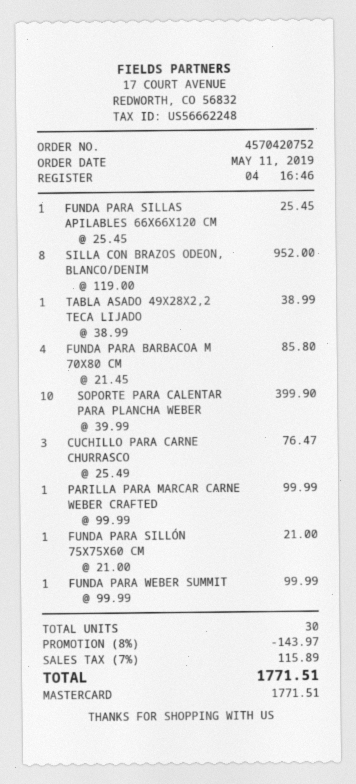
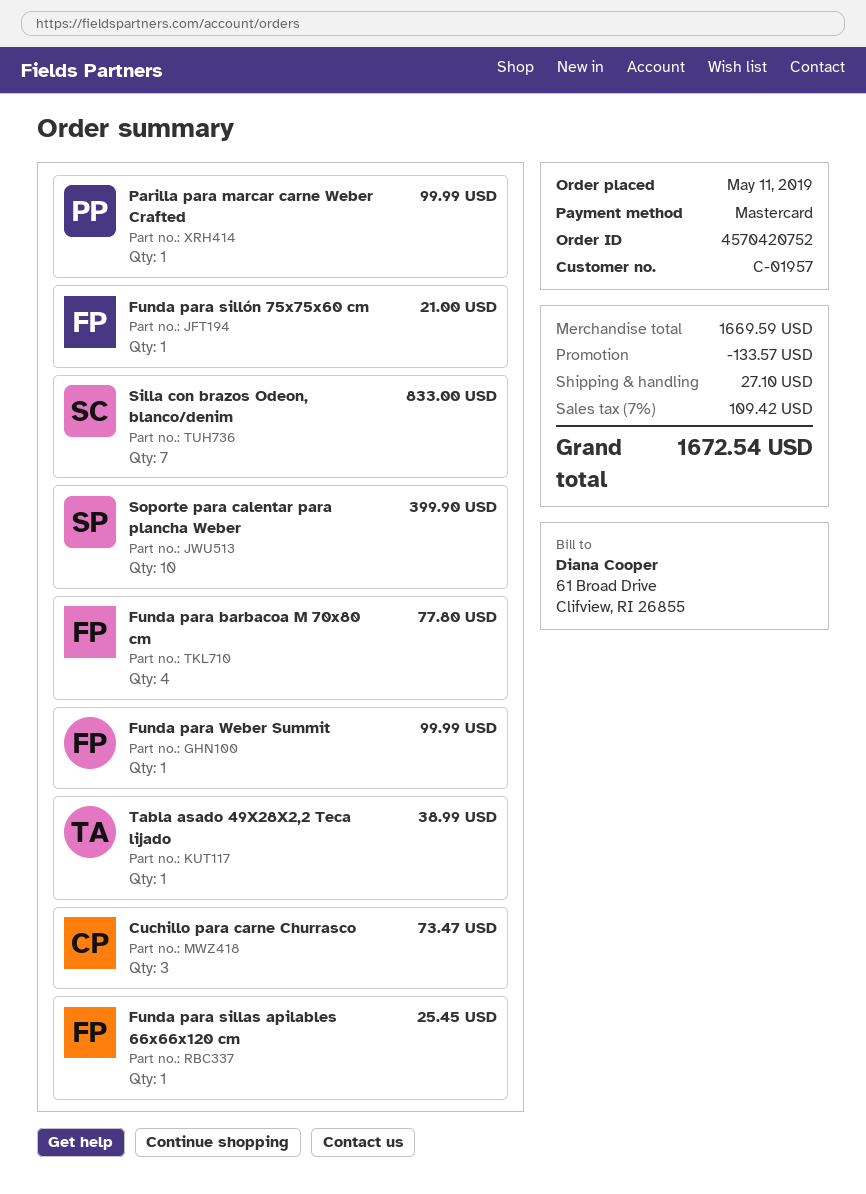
SILLA CON BRAZOS ODEON, BLANCO/DENIM: 8 for 952.00 -> 7 for 833.00
FUNDA PARA BARBACOA M 70X80 CM: 4 for 85.80 -> 4 for 77.80
CUCHILLO PARA CARNE CHURRASCO: 3 for 76.47 -> 3 for 73.47
discount: 143.97 -> 133.57
shipping: none -> 27.10
tax: 7% = 115.89 -> 7% = 109.42
total: 1771.51 -> 1672.54

